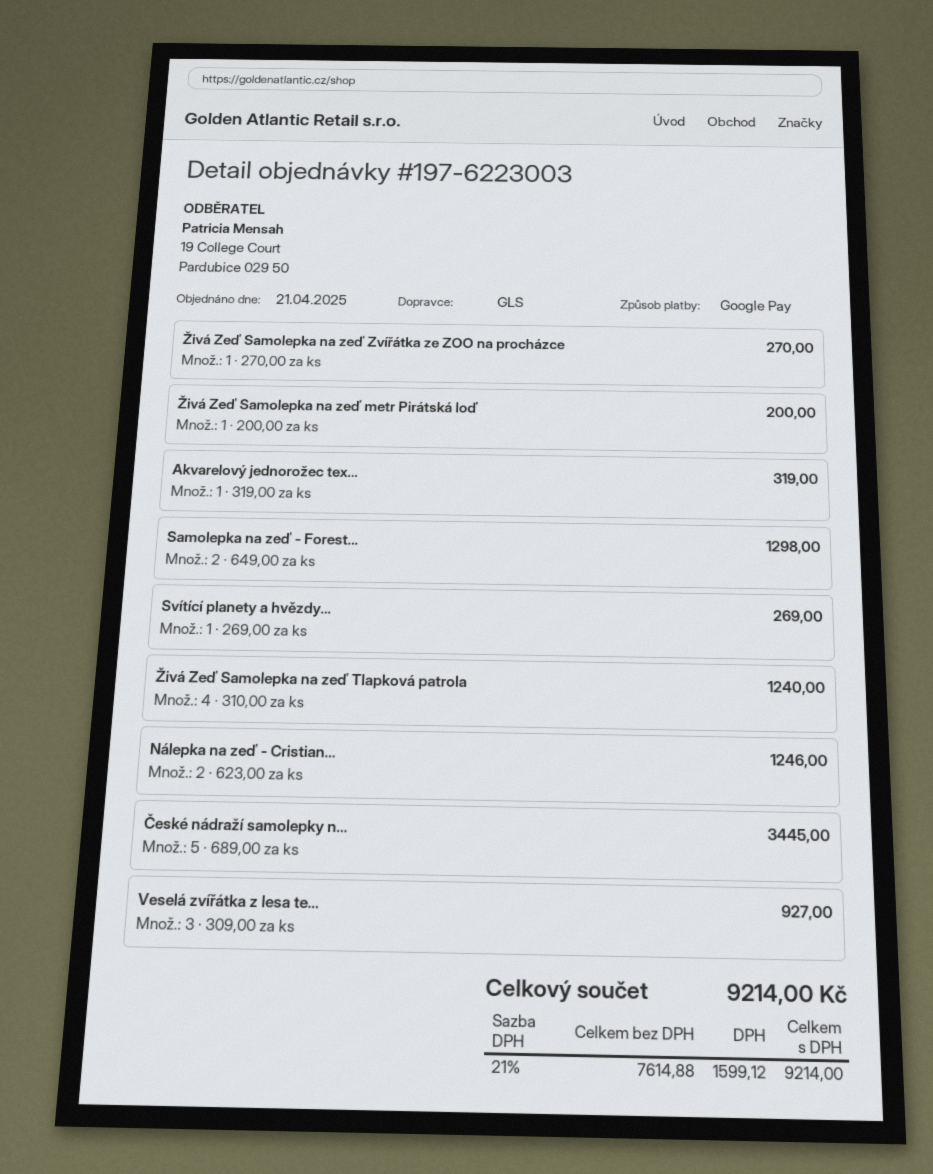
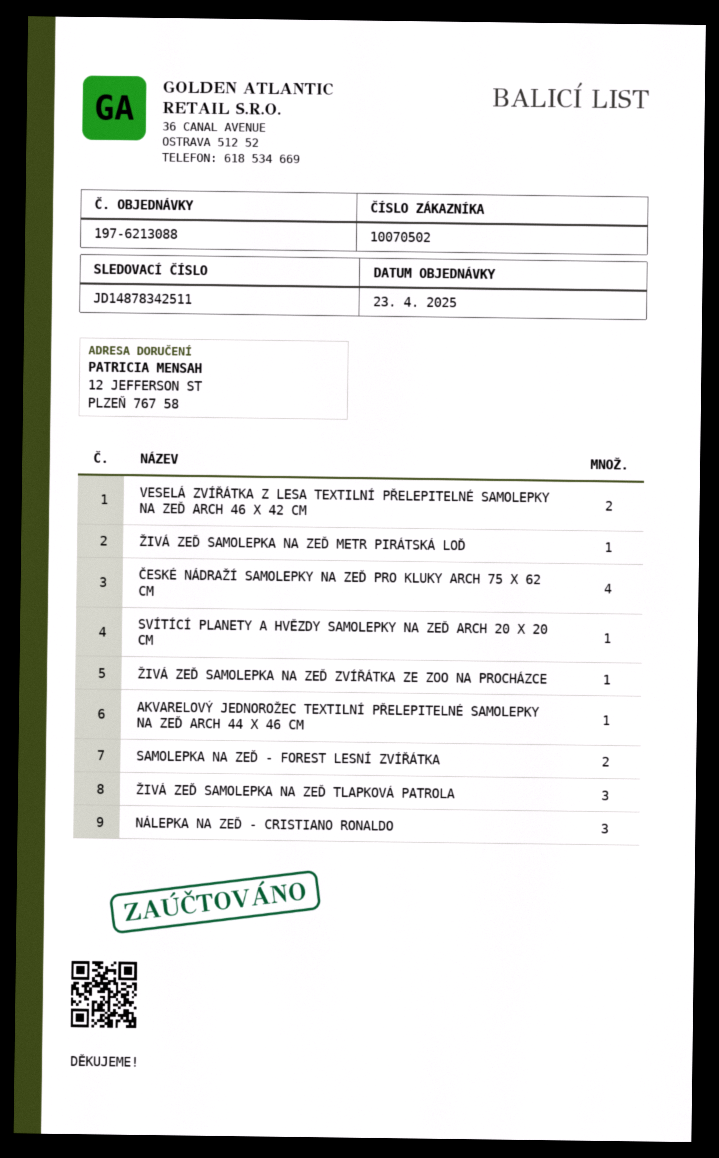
order number: 197-6223003 -> 197-6213088
order date: 2025-04-21 -> 2025-04-23
Živá Zeď Samolepka na zeď Tlapková patrola: 4 -> 3
Nálepka na zeď - Cristian...: 2 -> 3
České nádraží samolepky n...: 5 -> 4
Veselá zvířátka z lesa te...: 3 -> 2

